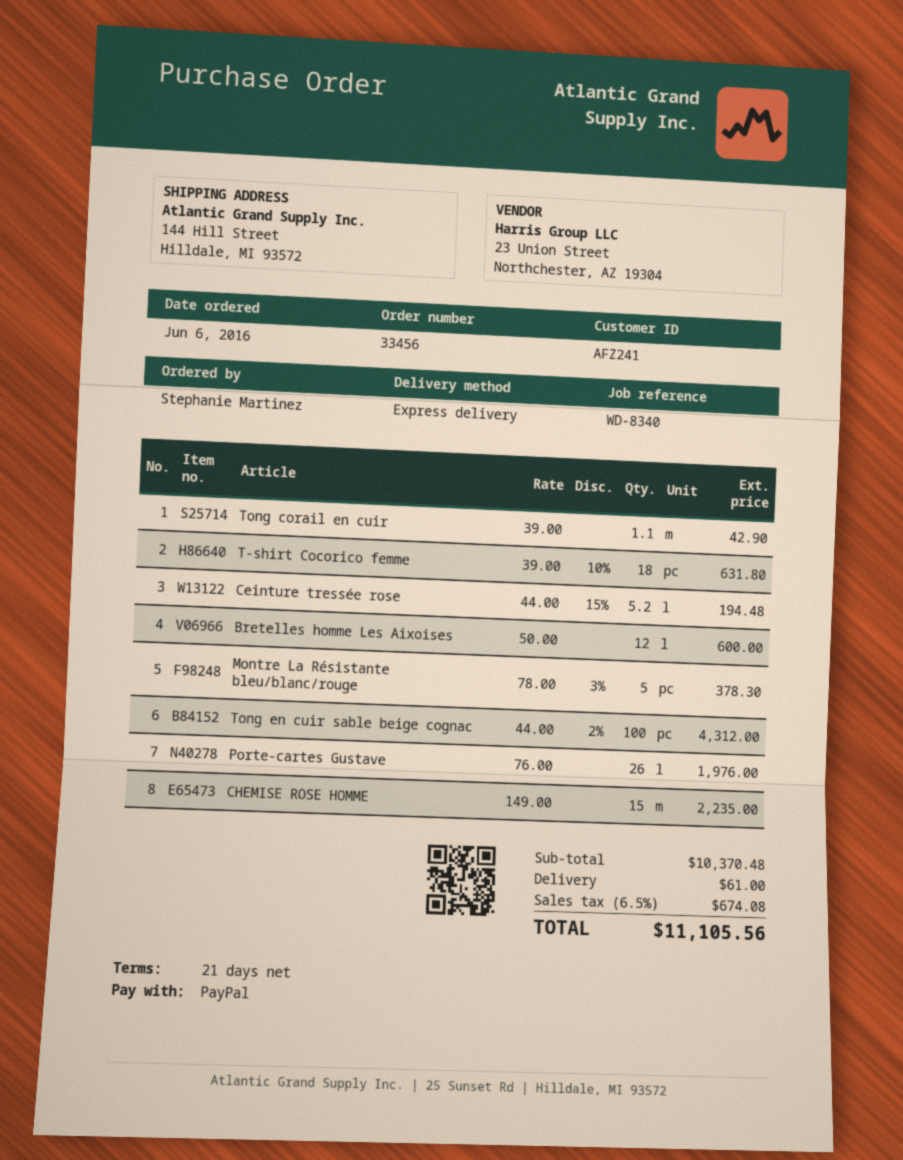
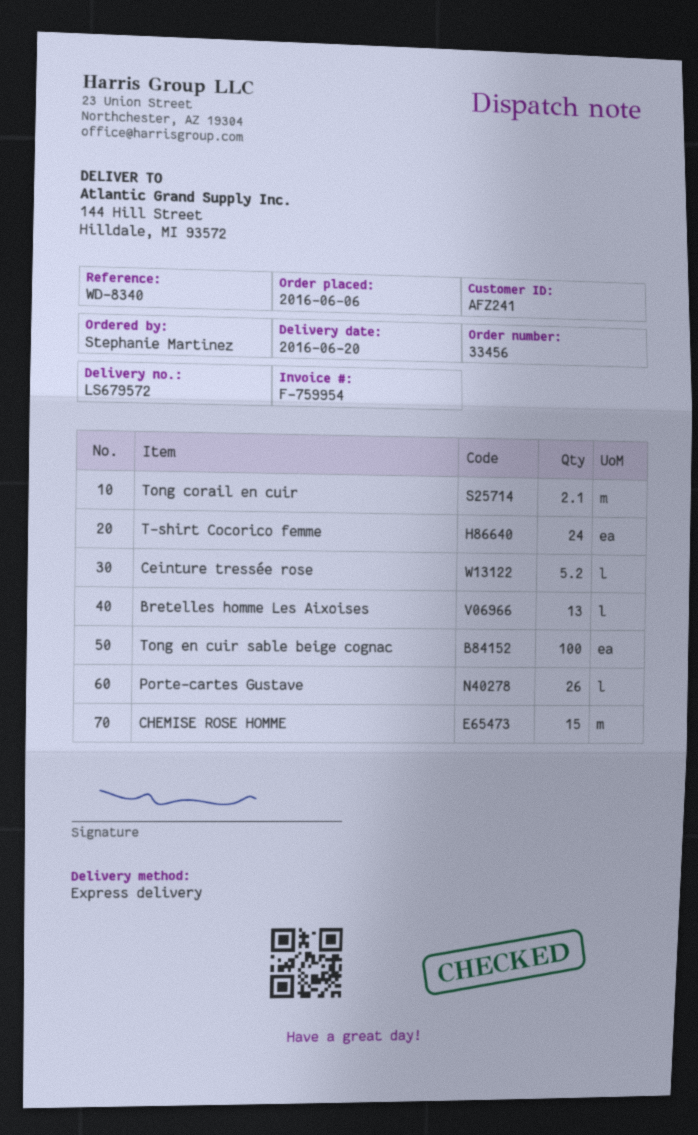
Tong corail en cuir: 1.1 -> 2.1
T-shirt Cocorico femme: 18 -> 24
Bretelles homme Les Aixoises: 12 -> 13
Montre La Résistante bleu/blanc/rouge: 5 -> none

